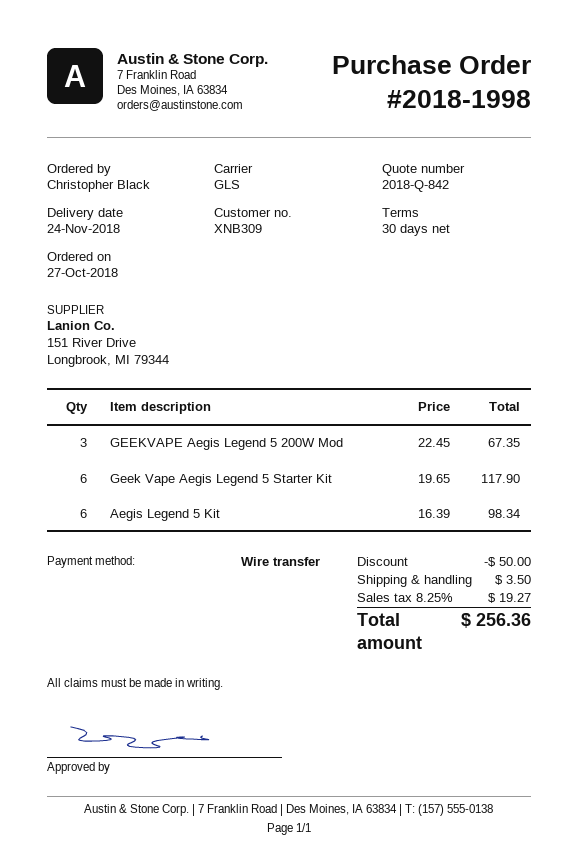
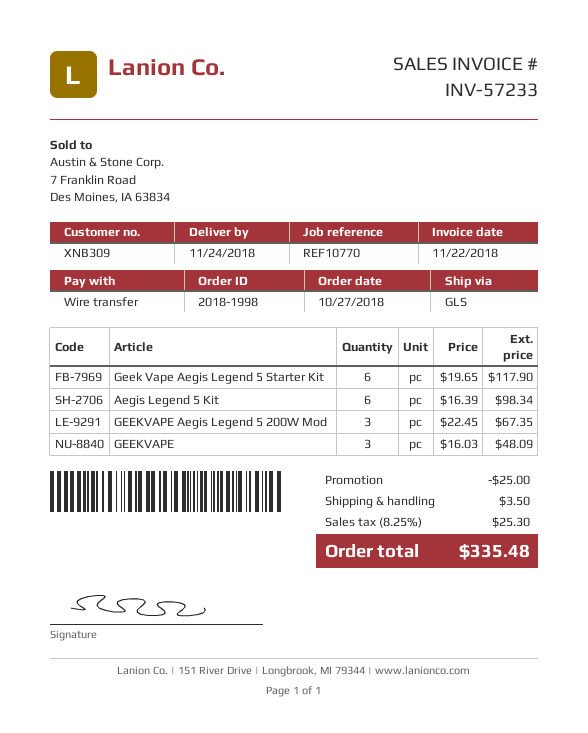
GEEKVAPE: none -> 3 x 16.03 = 48.09
discount: 50.00 -> 25.00
tax: 8.25% = 19.27 -> 8.25% = 25.30
total: 256.36 -> 335.48

